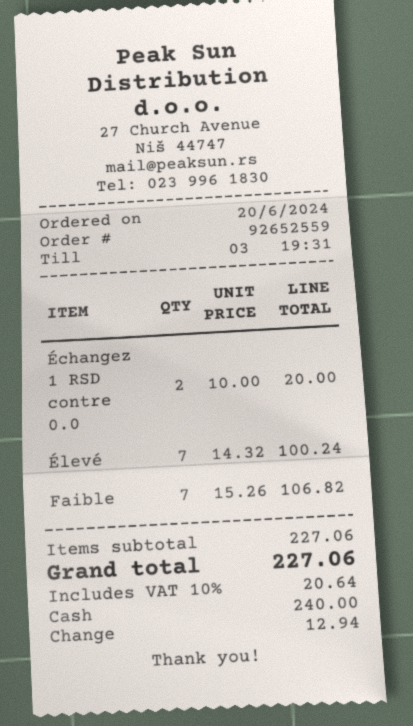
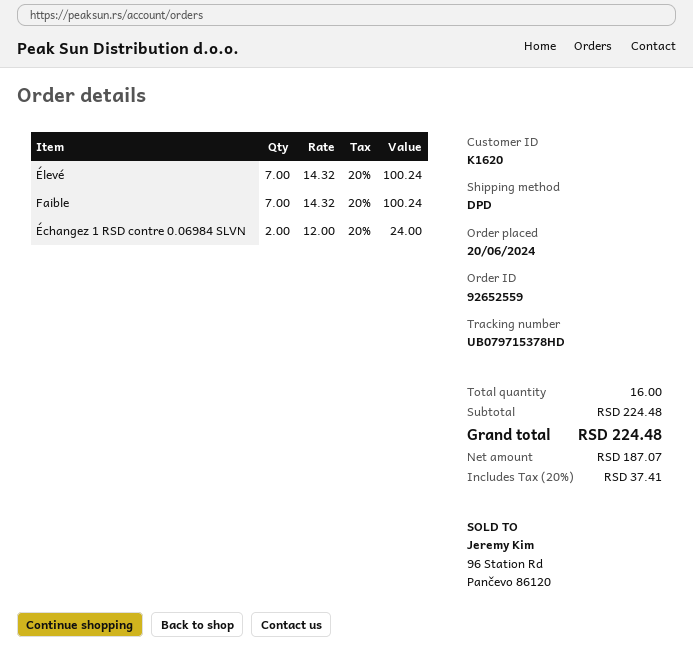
Échangez 1 RSD contre 0.0: 2 x 10.00 = 20.00 -> 2 x 12.00 = 24.00
Faible: 7 x 15.26 = 106.82 -> 7 x 14.32 = 100.24
subtotal: 227.06 -> 224.48
tax: 10% = 20.64 -> 20% = 37.41
total: 227.06 -> 224.48

